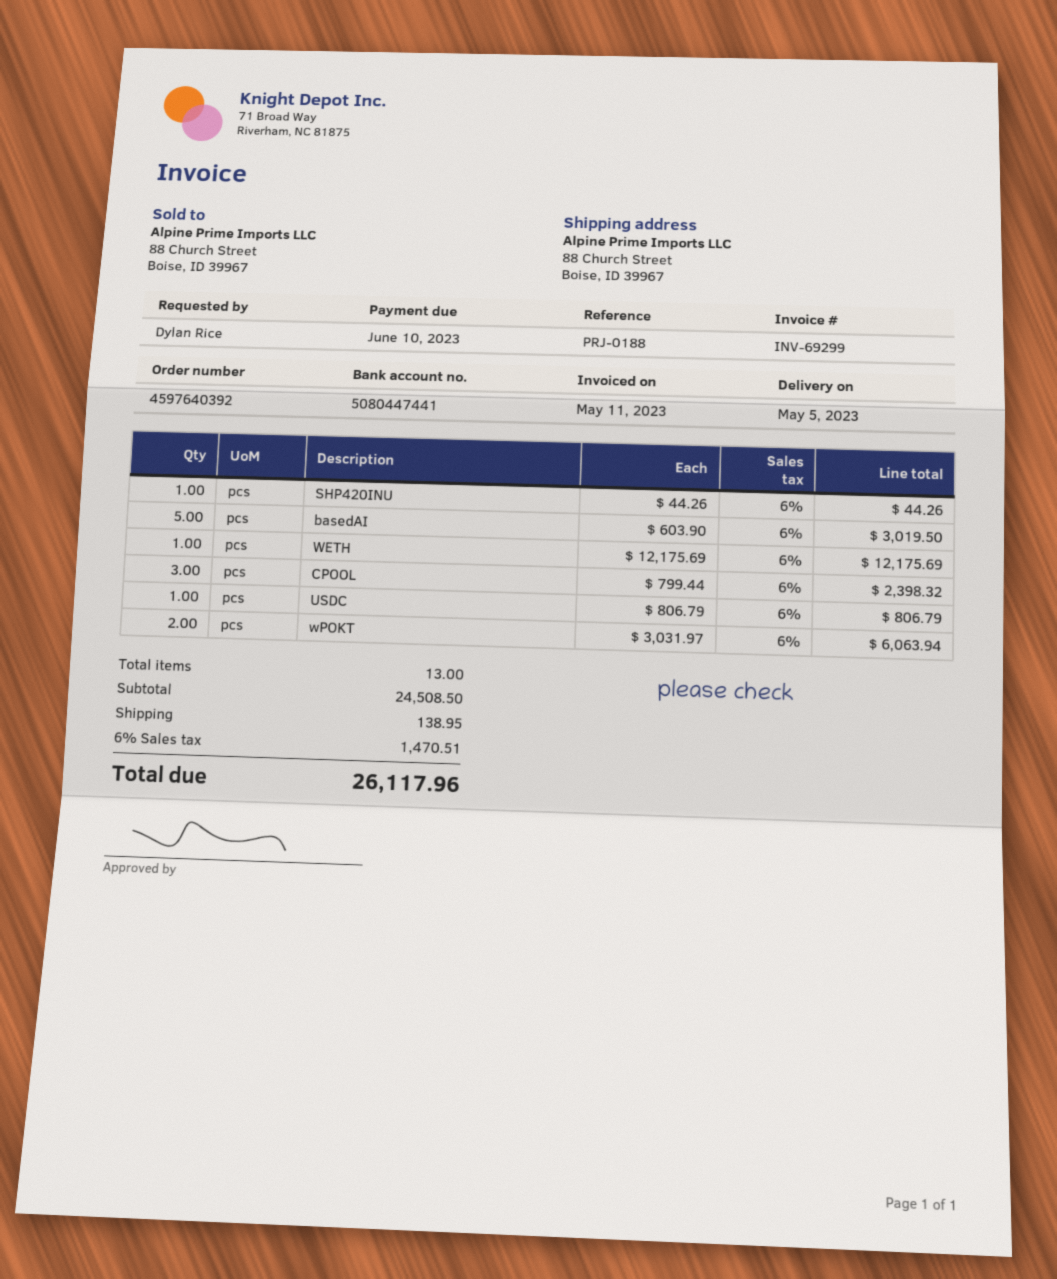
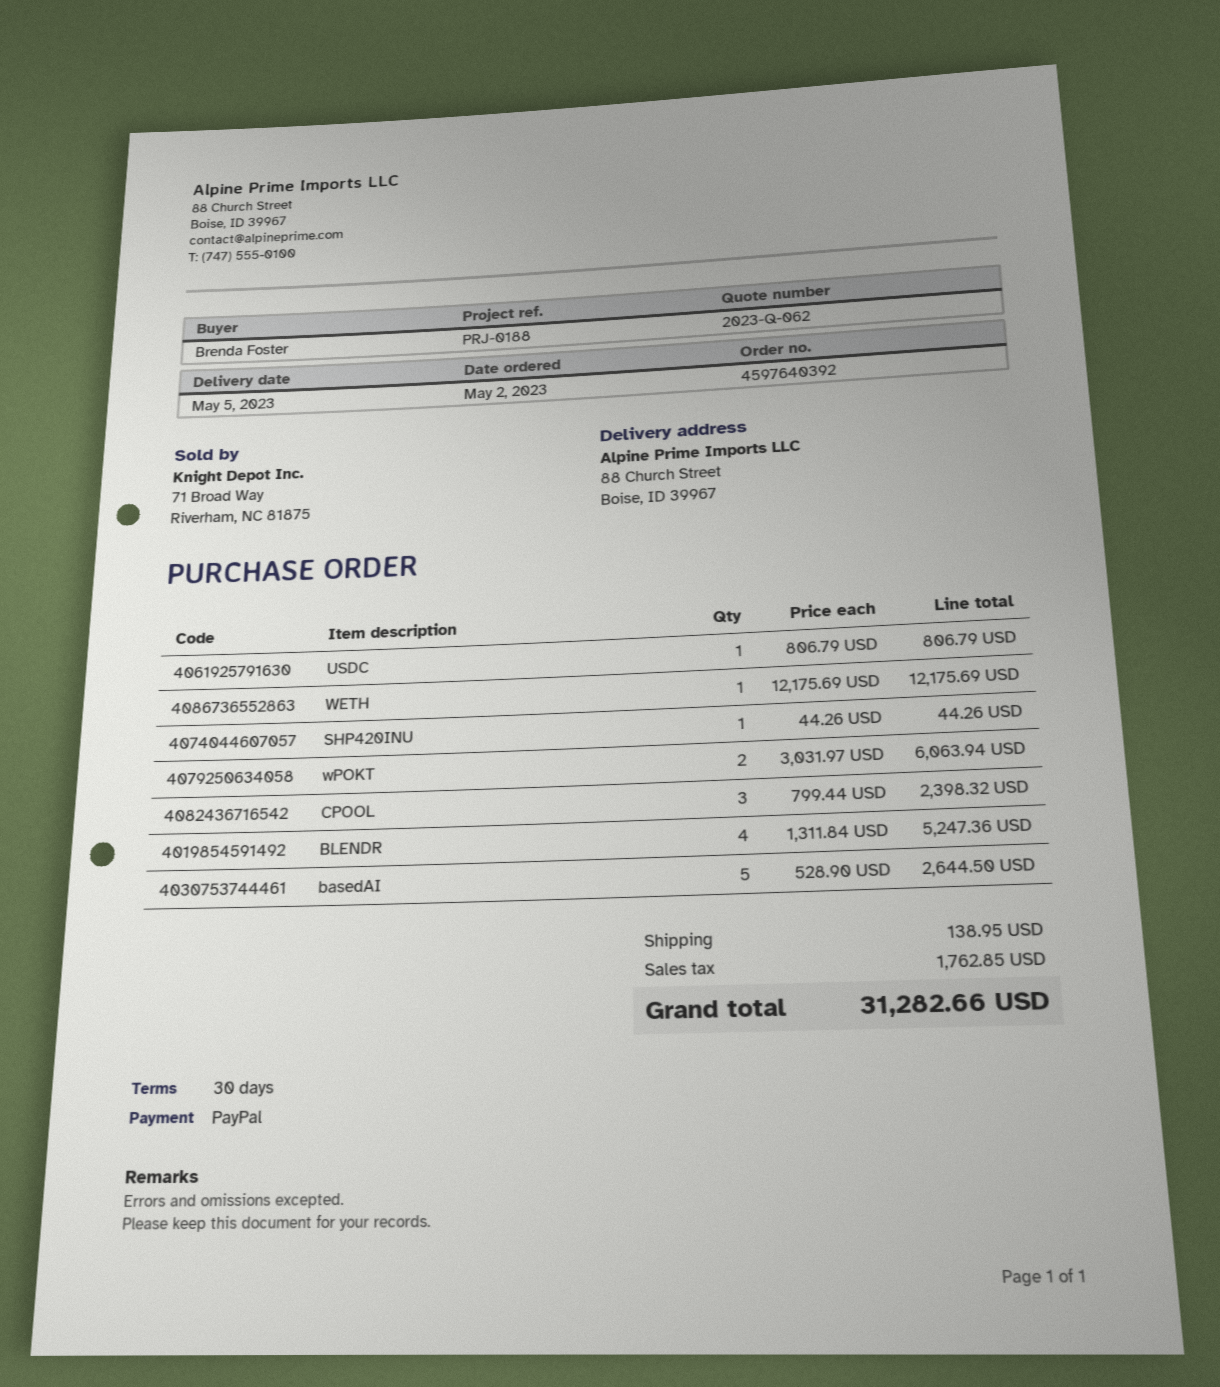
ordered by: Dylan Rice -> Brenda Foster
basedAI: 5 x 603.90 = 3019.50 -> 5 x 528.90 = 2644.50
BLENDR: none -> 4 x 1311.84 = 5247.36
tax: 1470.51 -> 1762.85
total: 26117.96 -> 31282.66

